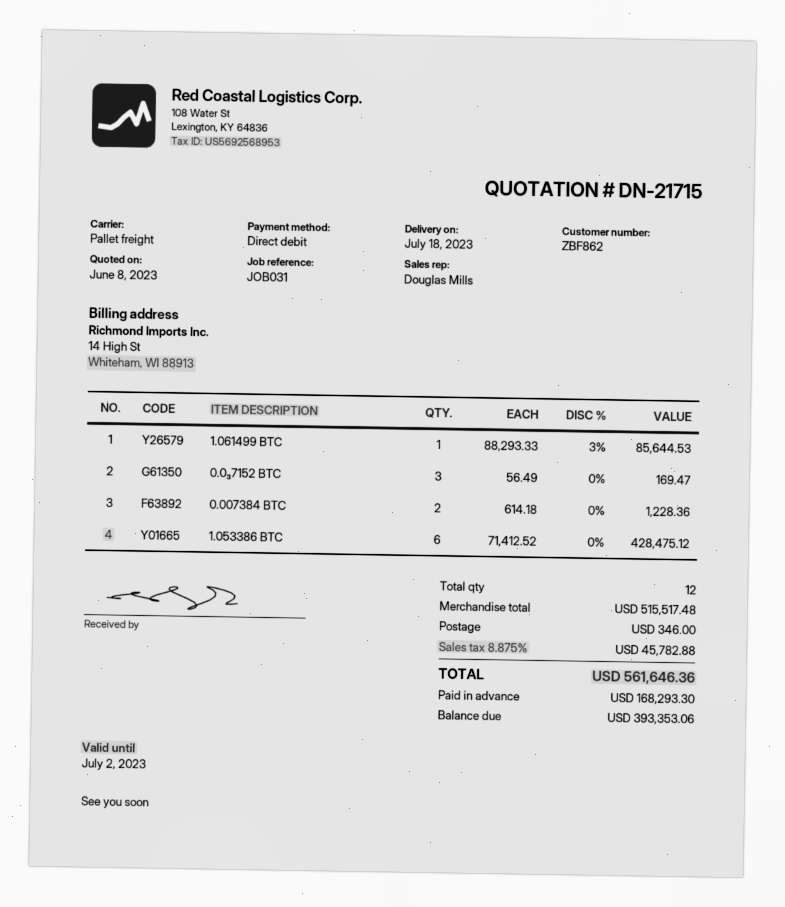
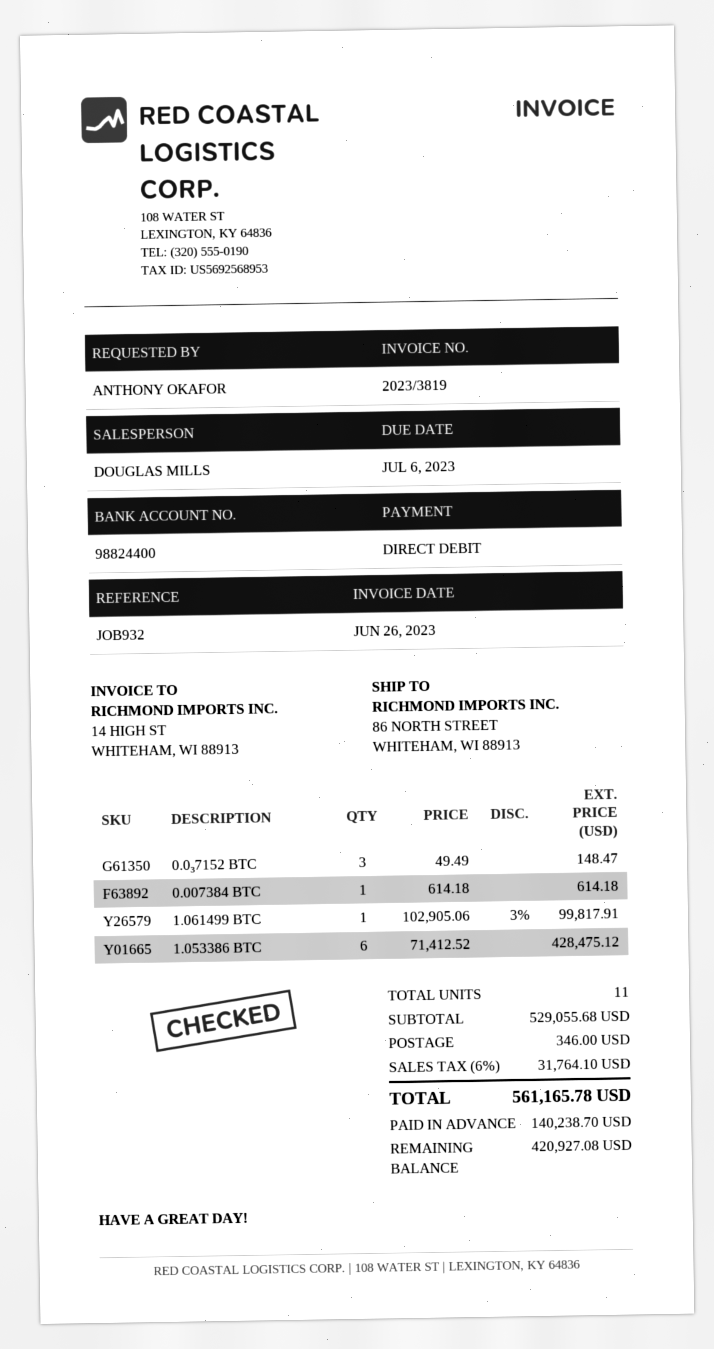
reference: JOB031 -> JOB932
1.061499 BTC: 1 x 88293.33 - 3% = 85644.53 -> 1 x 102905.06 - 3% = 99817.91
0.0₃7152 BTC: 3 x 56.49 = 169.47 -> 3 x 49.49 = 148.47
0.007384 BTC: 2 x 614.18 = 1228.36 -> 1 x 614.18 = 614.18
total quantity: 12 -> 11
subtotal: 515517.48 -> 529055.68
tax: 8.875% = 45782.88 -> 6% = 31764.10
total: 561646.36 -> 561165.78
deposit: 168293.30 -> 140238.70
balance: 393353.06 -> 420927.08

